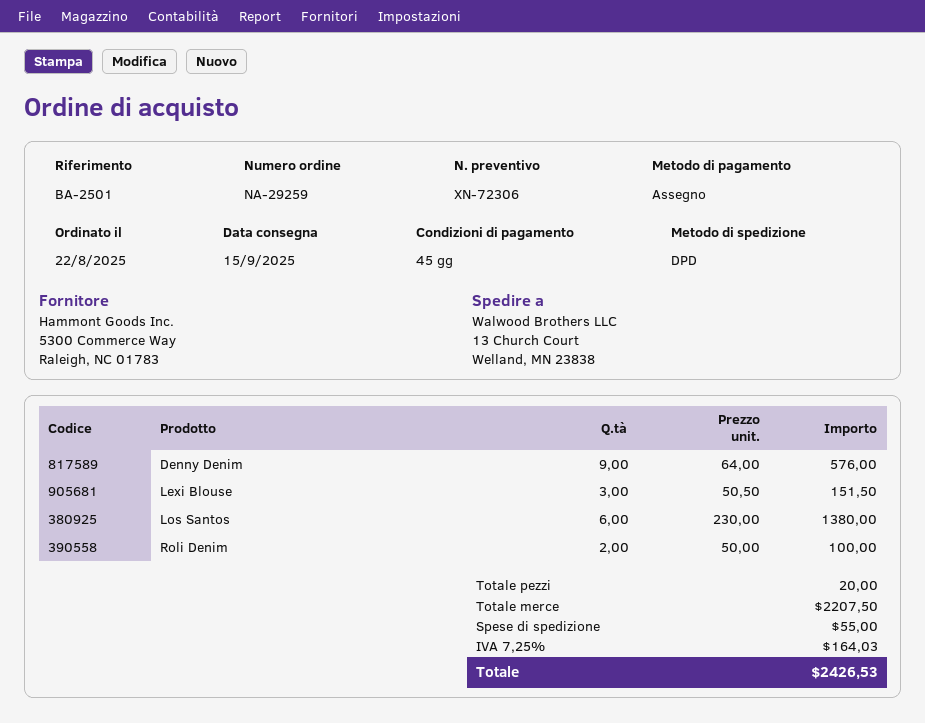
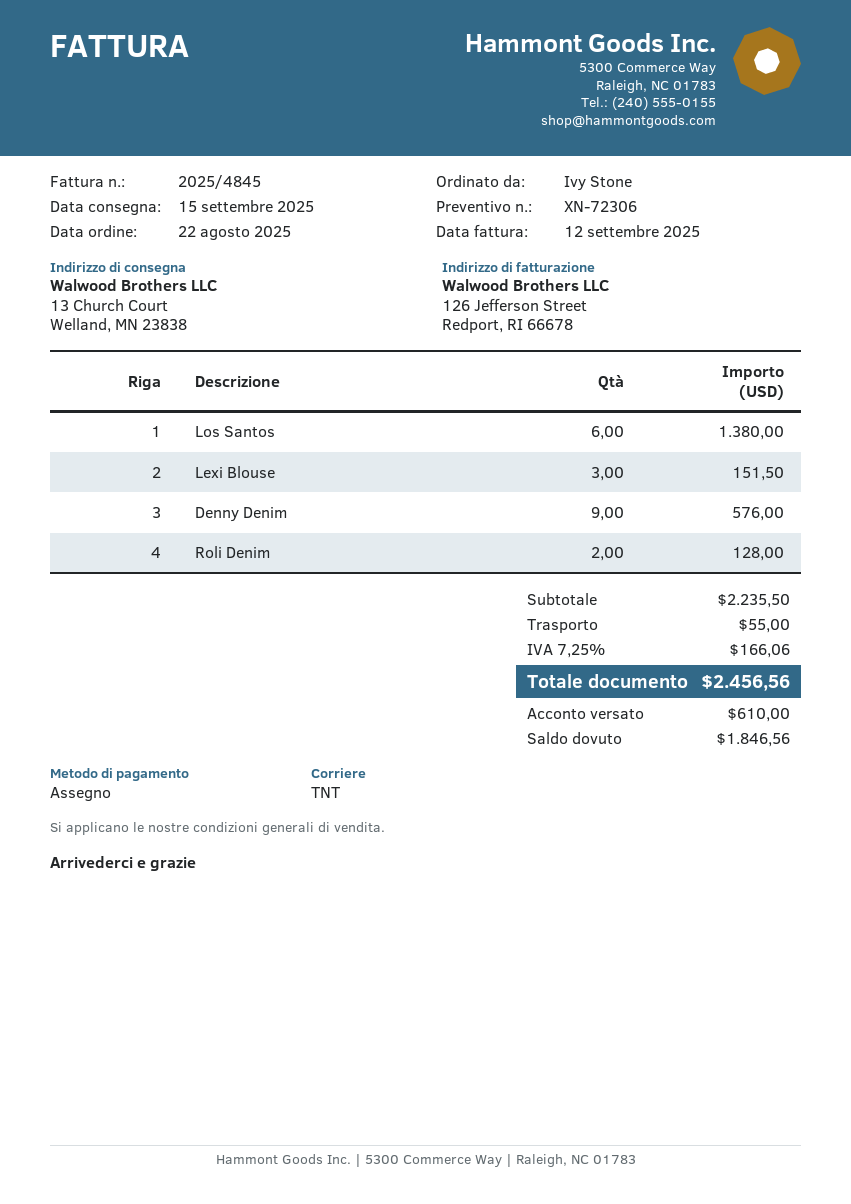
shipping method: DPD -> TNT
Roli Denim: 2 for 100.00 -> 2 for 128.00
subtotal: 2207.50 -> 2235.50
tax: 7.25% = 164.03 -> 7.25% = 166.06
total: 2426.53 -> 2456.56

